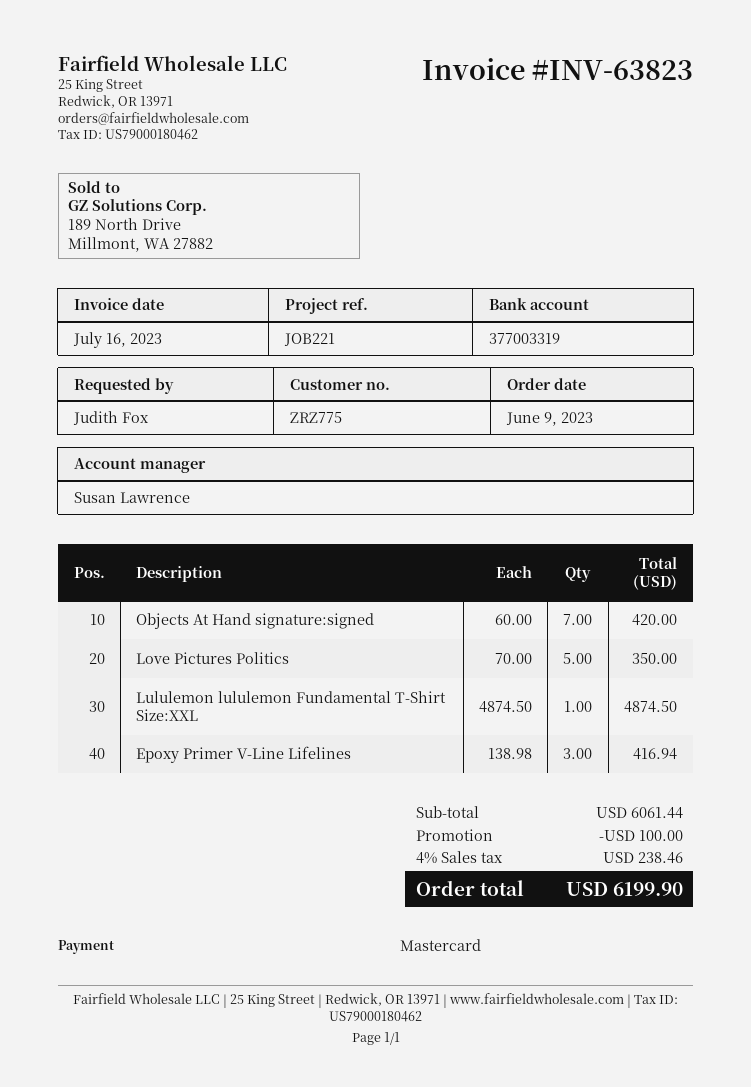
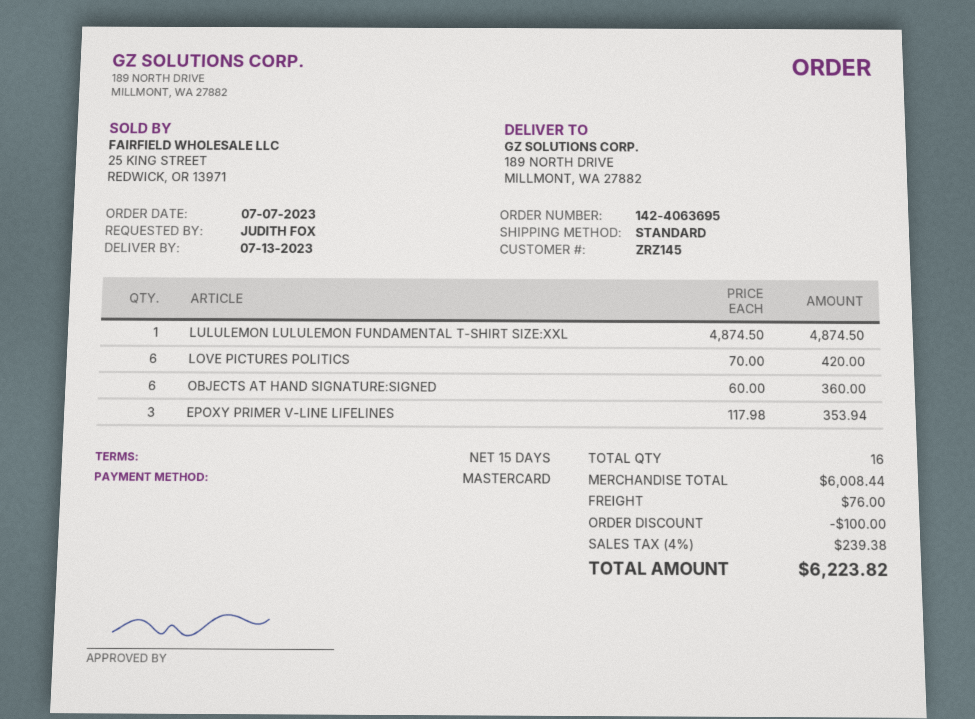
order date: 2023-06-09 -> 2023-07-07
customer number: ZRZ775 -> ZRZ145
Objects At Hand signature:signed: 7 x 60.00 = 420.00 -> 6 x 60.00 = 360.00
Love Pictures Politics: 5 x 70.00 = 350.00 -> 6 x 70.00 = 420.00
Epoxy Primer V-Line Lifelines: 3 x 138.98 = 416.94 -> 3 x 117.98 = 353.94
subtotal: 6061.44 -> 6008.44
shipping: none -> 76.00
tax: 4% = 238.46 -> 4% = 239.38
total: 6199.90 -> 6223.82

